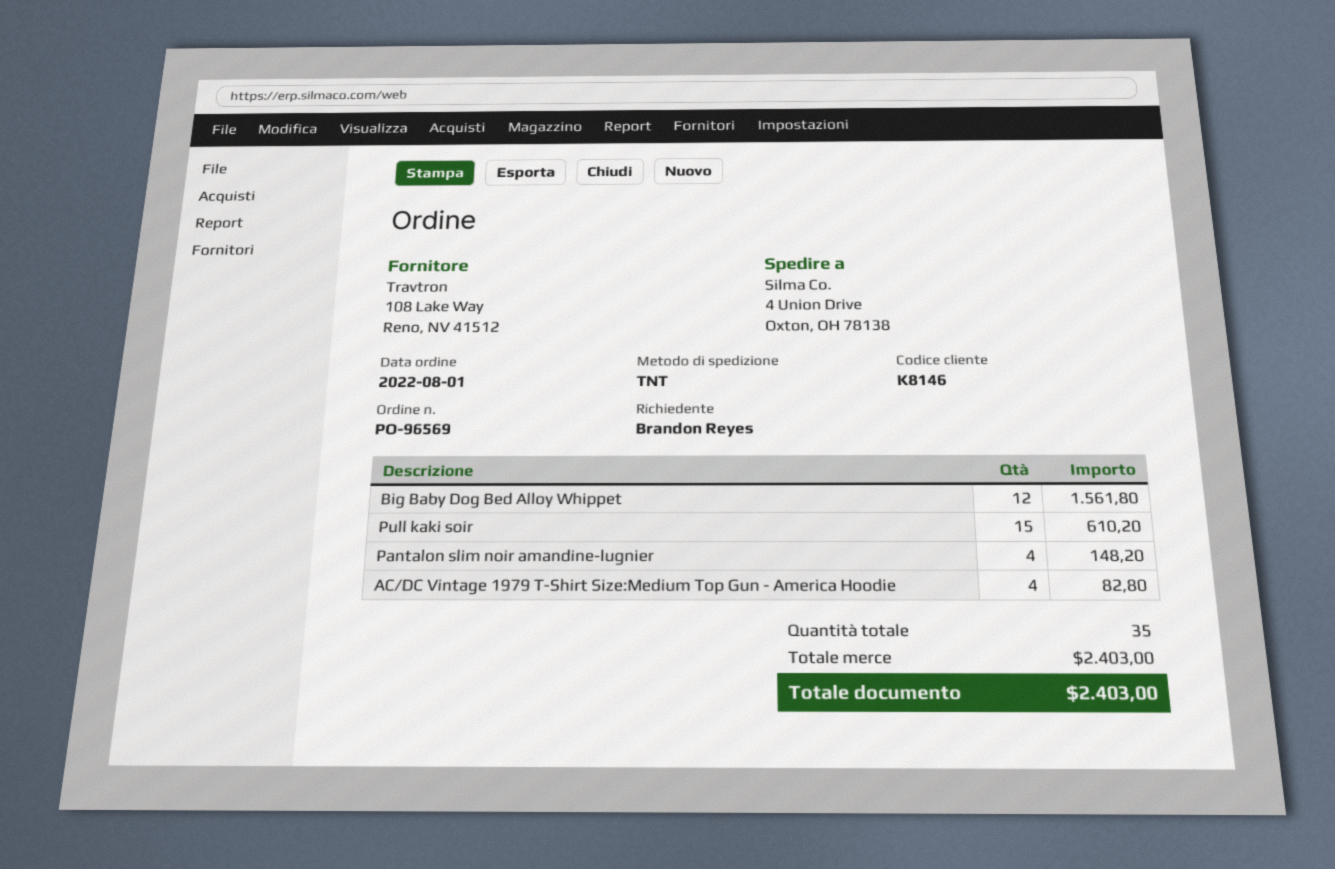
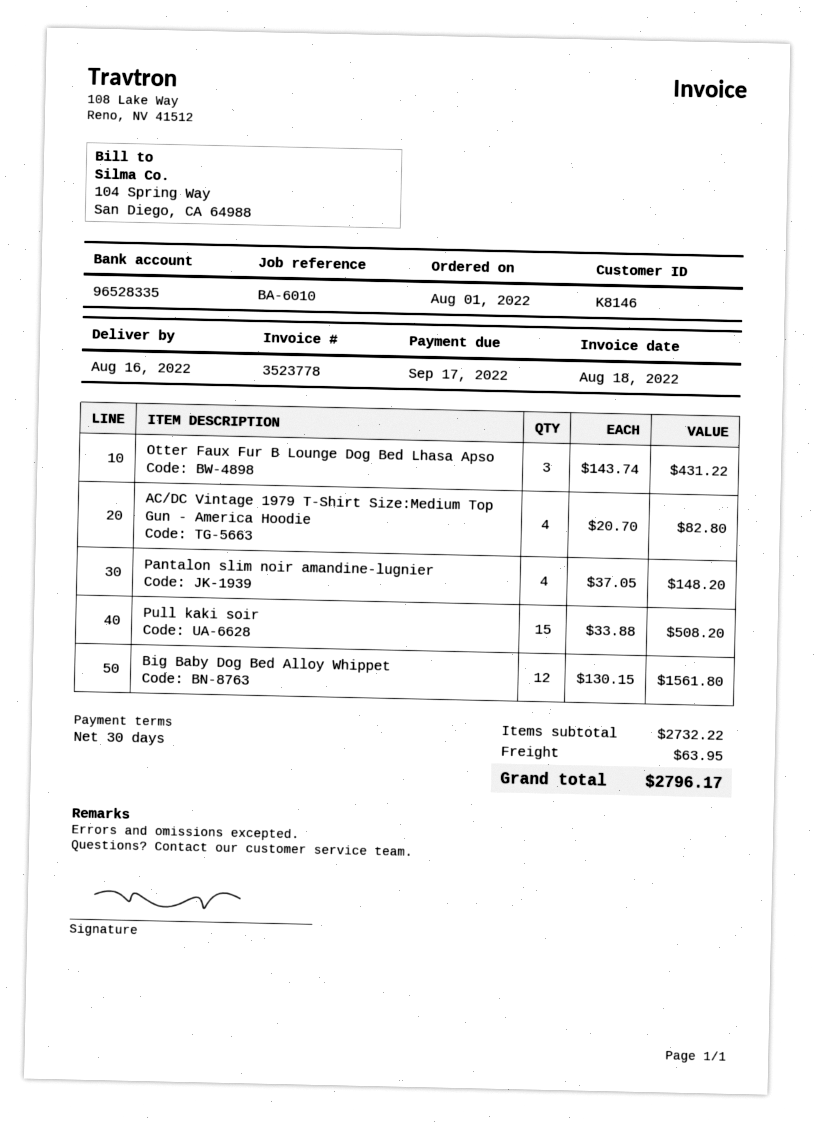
Pull kaki soir: 15 for 610.20 -> 15 for 508.20
Otter Faux Fur B Lounge Dog Bed Lhasa Apso: none -> 3 for 431.22
subtotal: 2403.00 -> 2732.22
shipping: none -> 63.95
total: 2403.00 -> 2796.17

